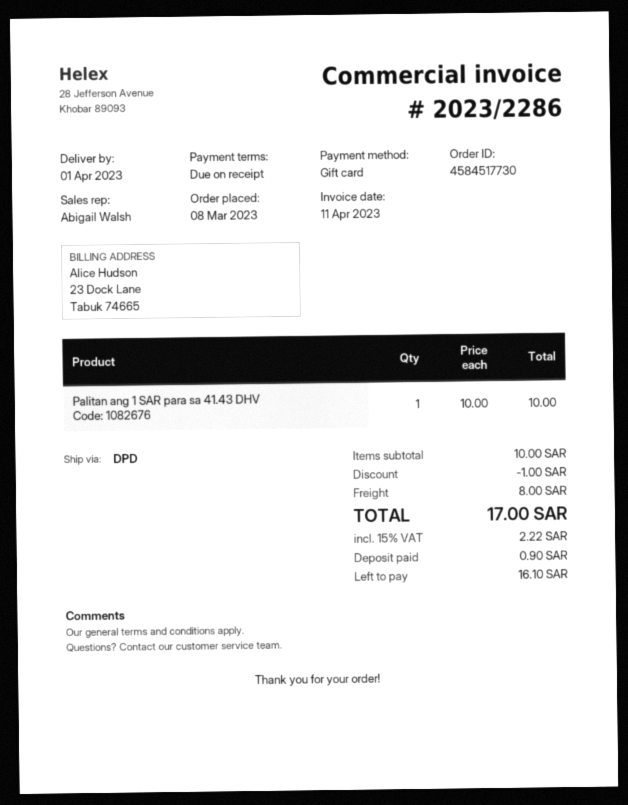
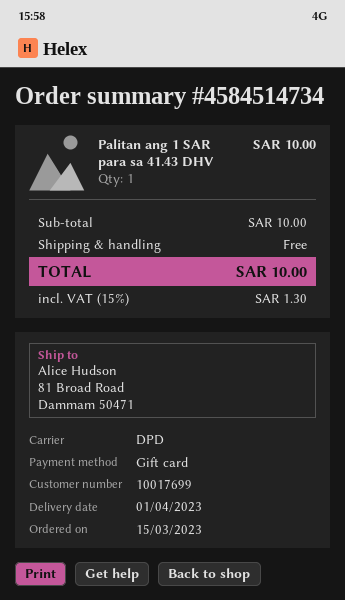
order number: 4584517730 -> 4584514734
order date: 2023-03-08 -> 2023-03-15
discount: 1.00 -> none
shipping: 8.00 -> 0.00
tax: 15% = 2.22 -> 15% = 1.30
total: 17.00 -> 10.00

